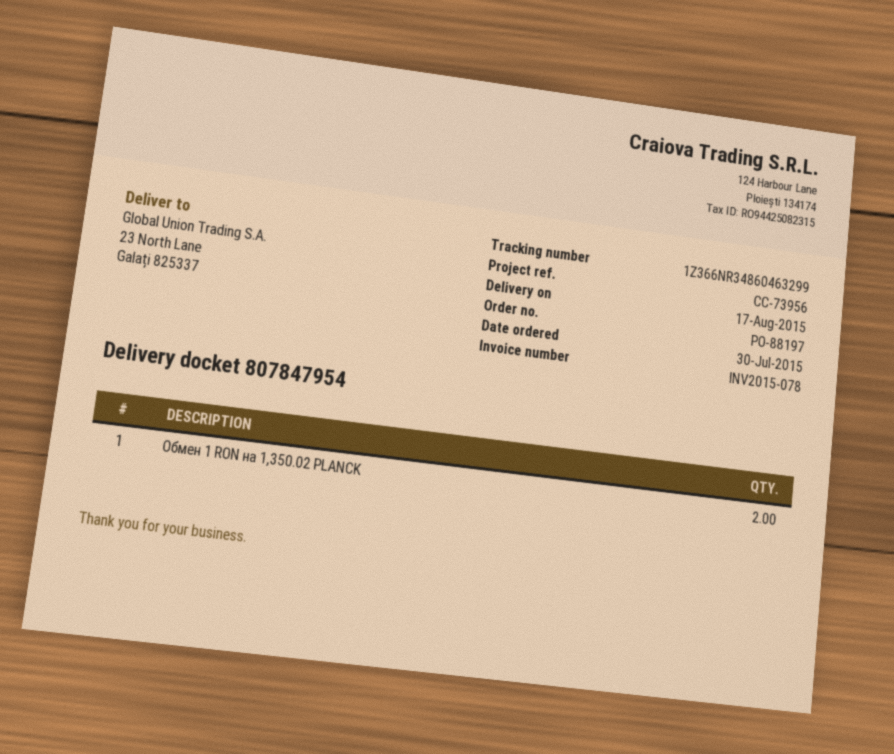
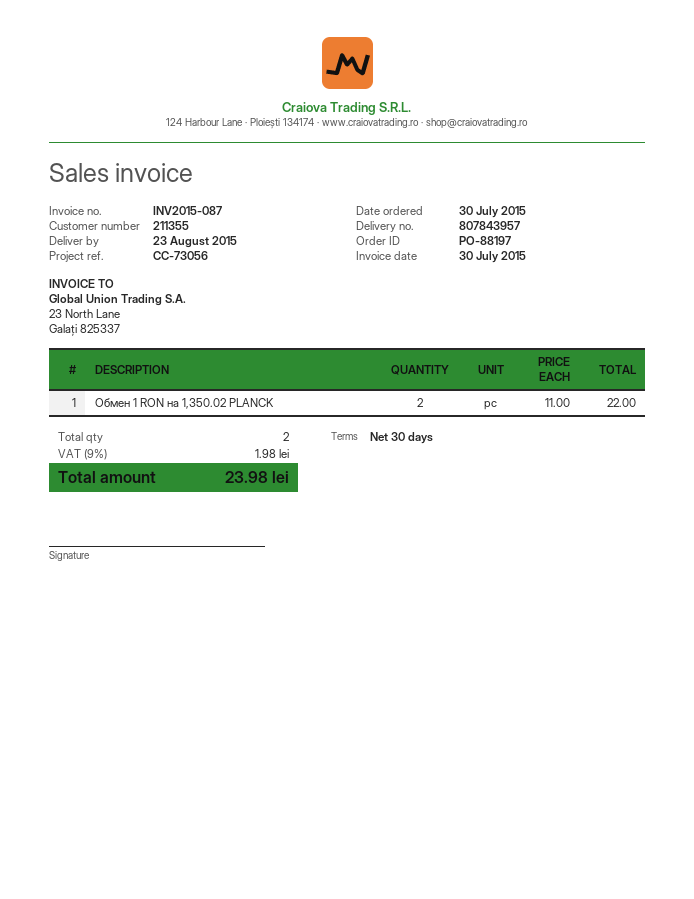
delivery note number: 807847954 -> 807843957
delivery date: 2015-08-17 -> 2015-08-23
invoice number: INV2015-078 -> INV2015-087
reference: CC-73956 -> CC-73056

